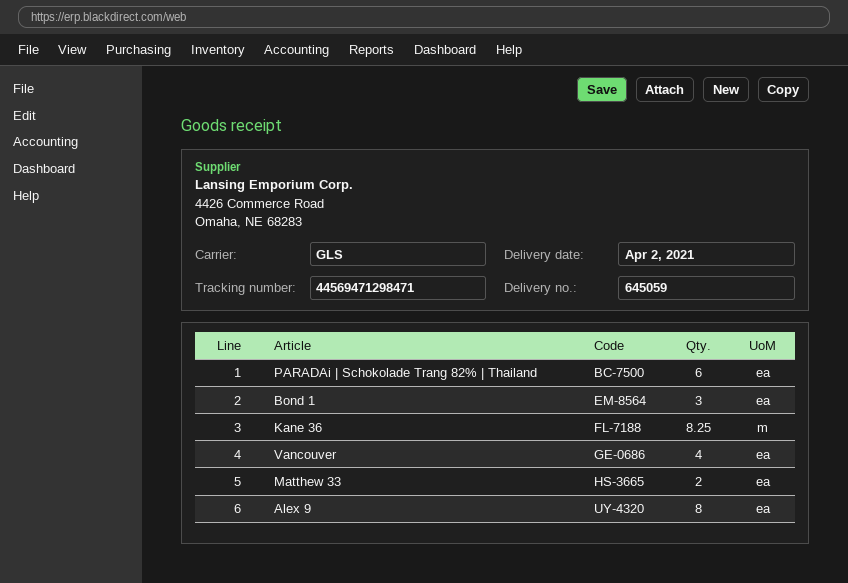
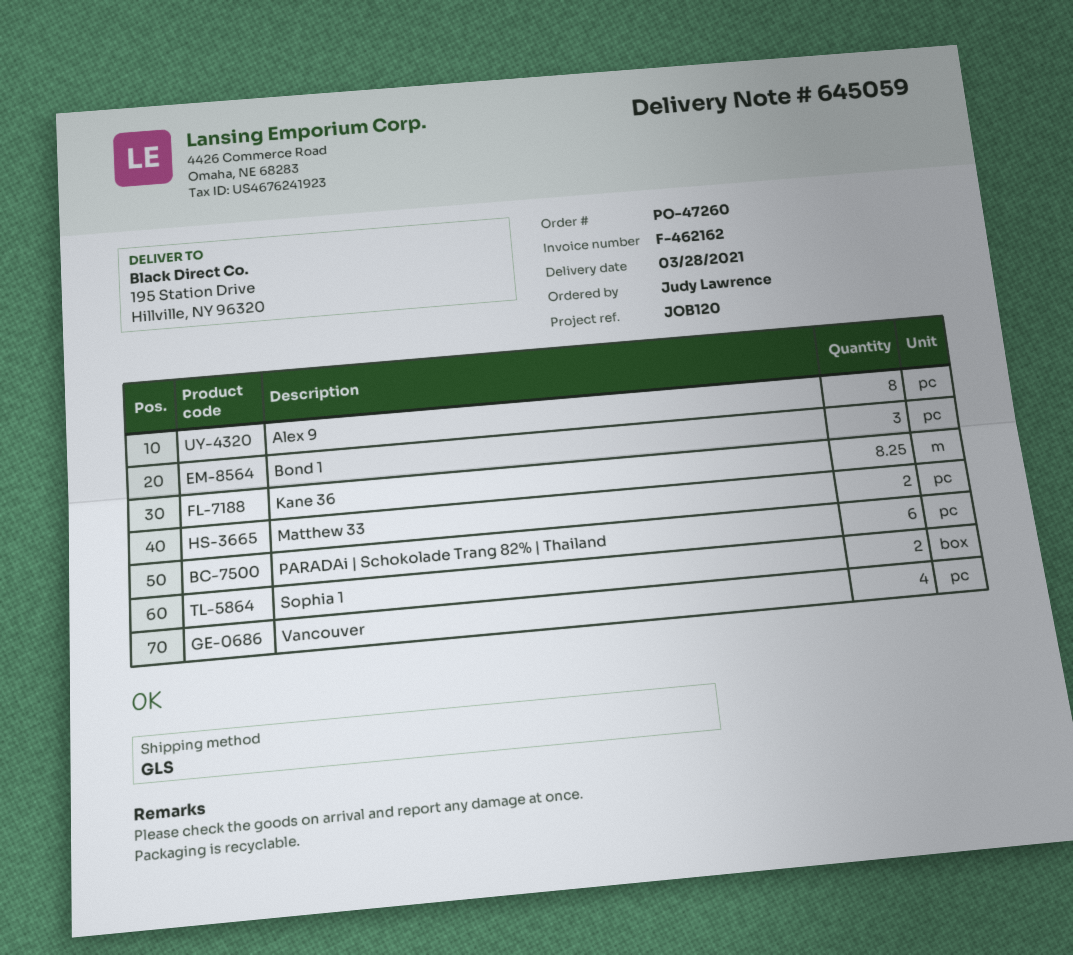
delivery date: 2021-04-02 -> 2021-03-28
Sophia 1: none -> 2

